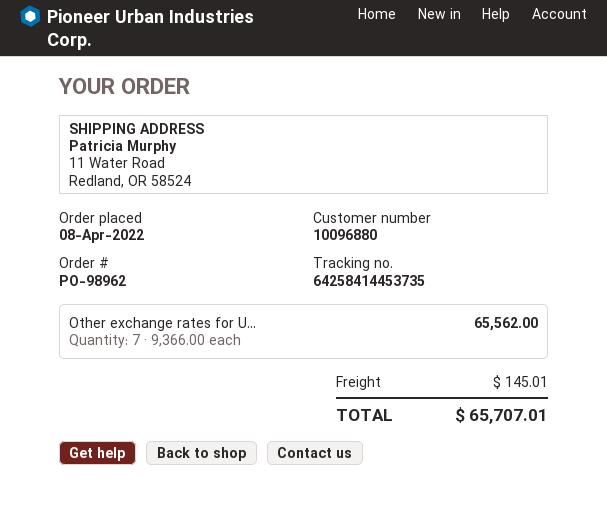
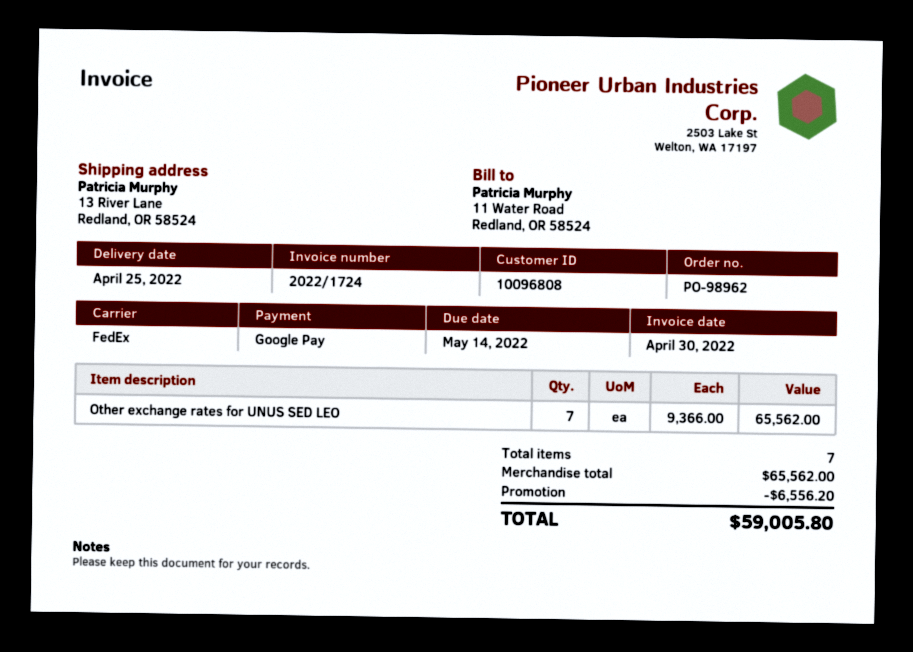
customer number: 10096880 -> 10096808
ship to: 11 Water Road, Redland, OR 58524 -> 13 River Lane, Redland, OR 58524
discount: none -> 6556.20
shipping: 145.01 -> none
total: 65707.01 -> 59005.80

